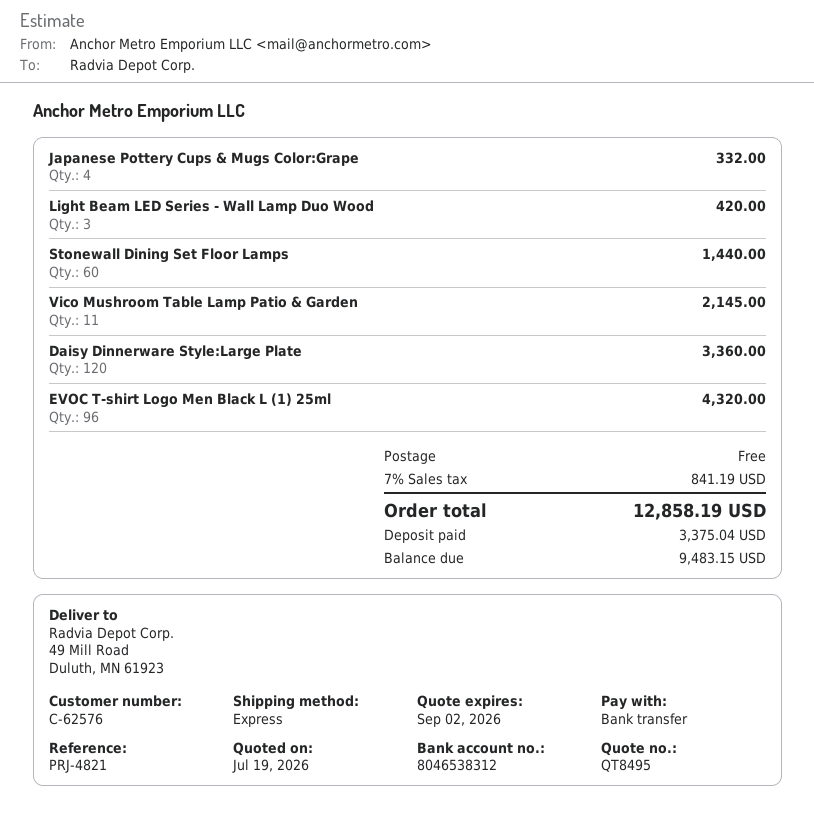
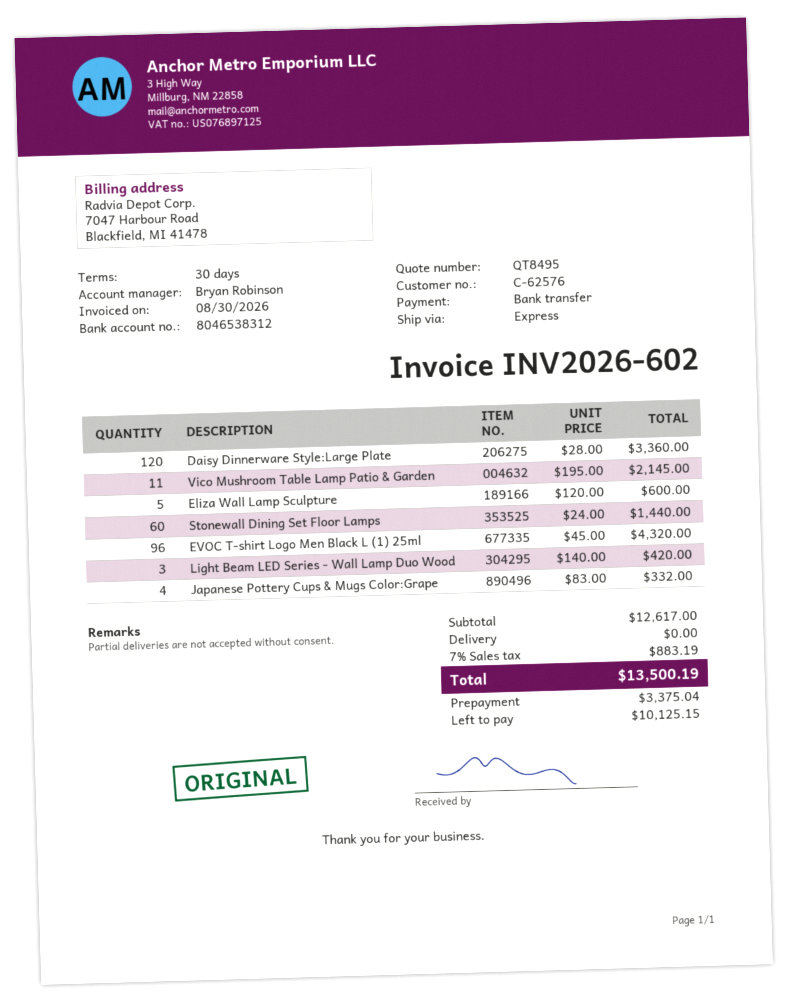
Eliza Wall Lamp Sculpture: none -> 5 for 600.00
tax: 7% = 841.19 -> 7% = 883.19
total: 12858.19 -> 13500.19
balance: 9483.15 -> 10125.15

